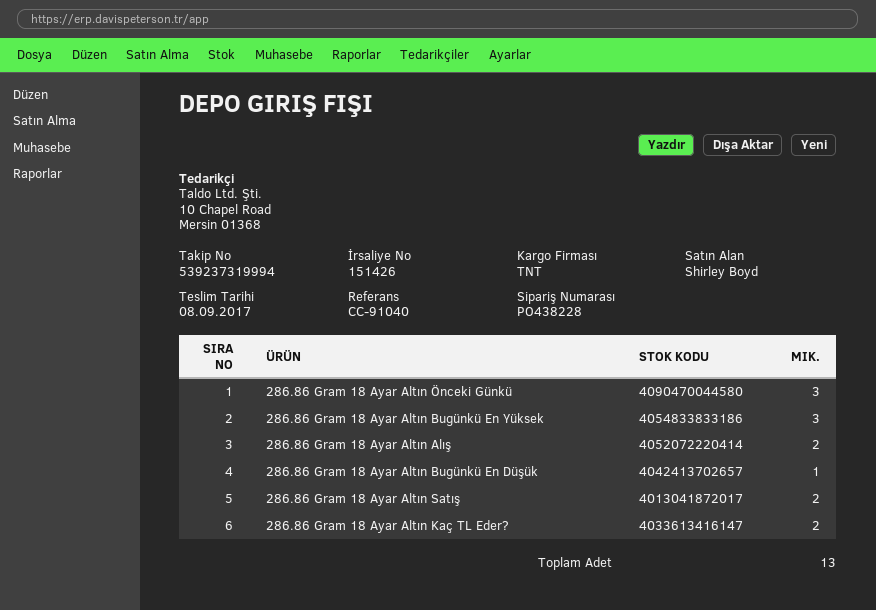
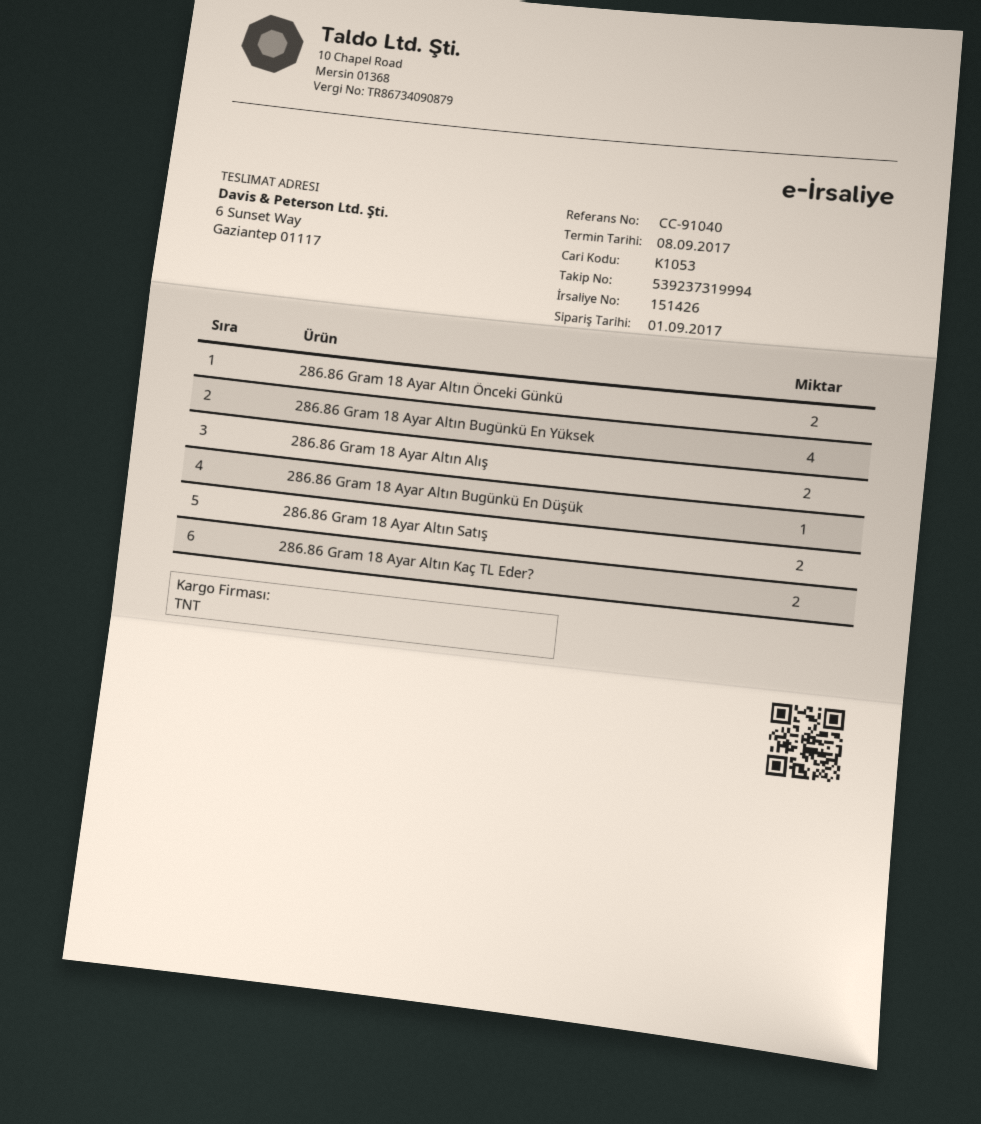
286.86 Gram 18 Ayar Altın Önceki Günkü: 3 -> 2
286.86 Gram 18 Ayar Altın Bugünkü En Yüksek: 3 -> 4

